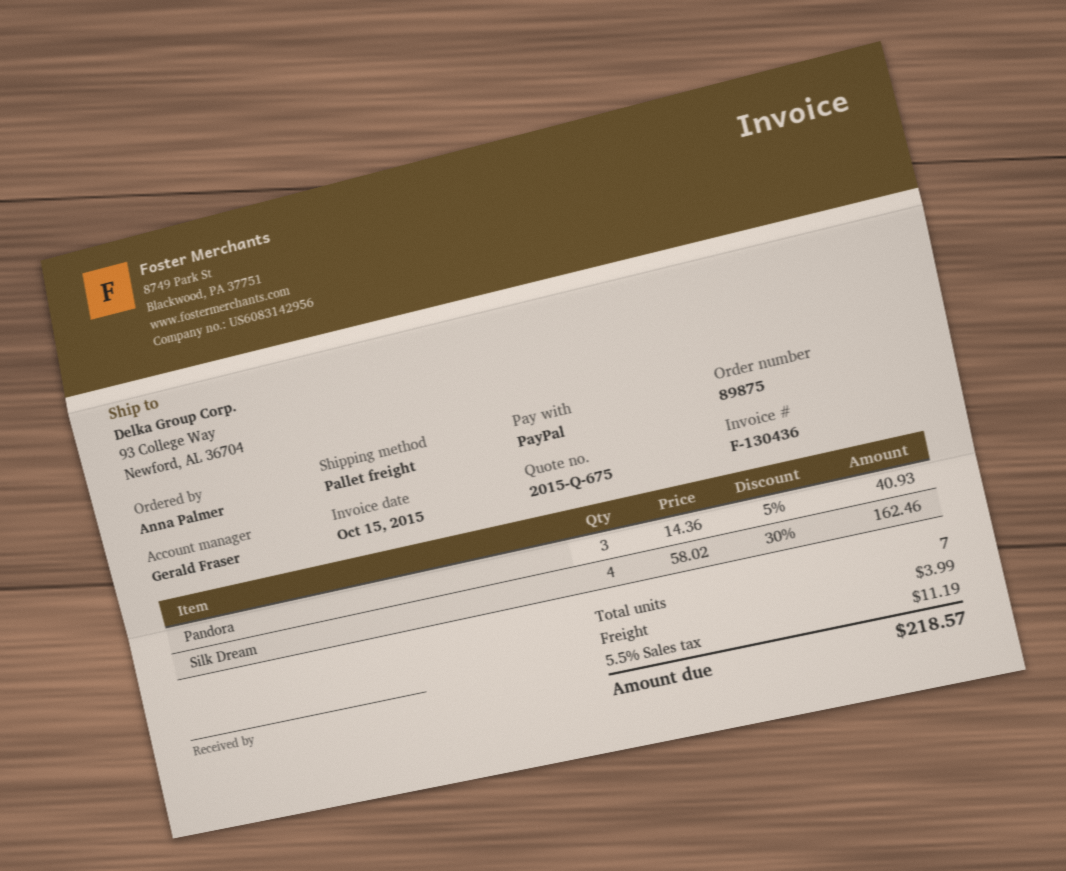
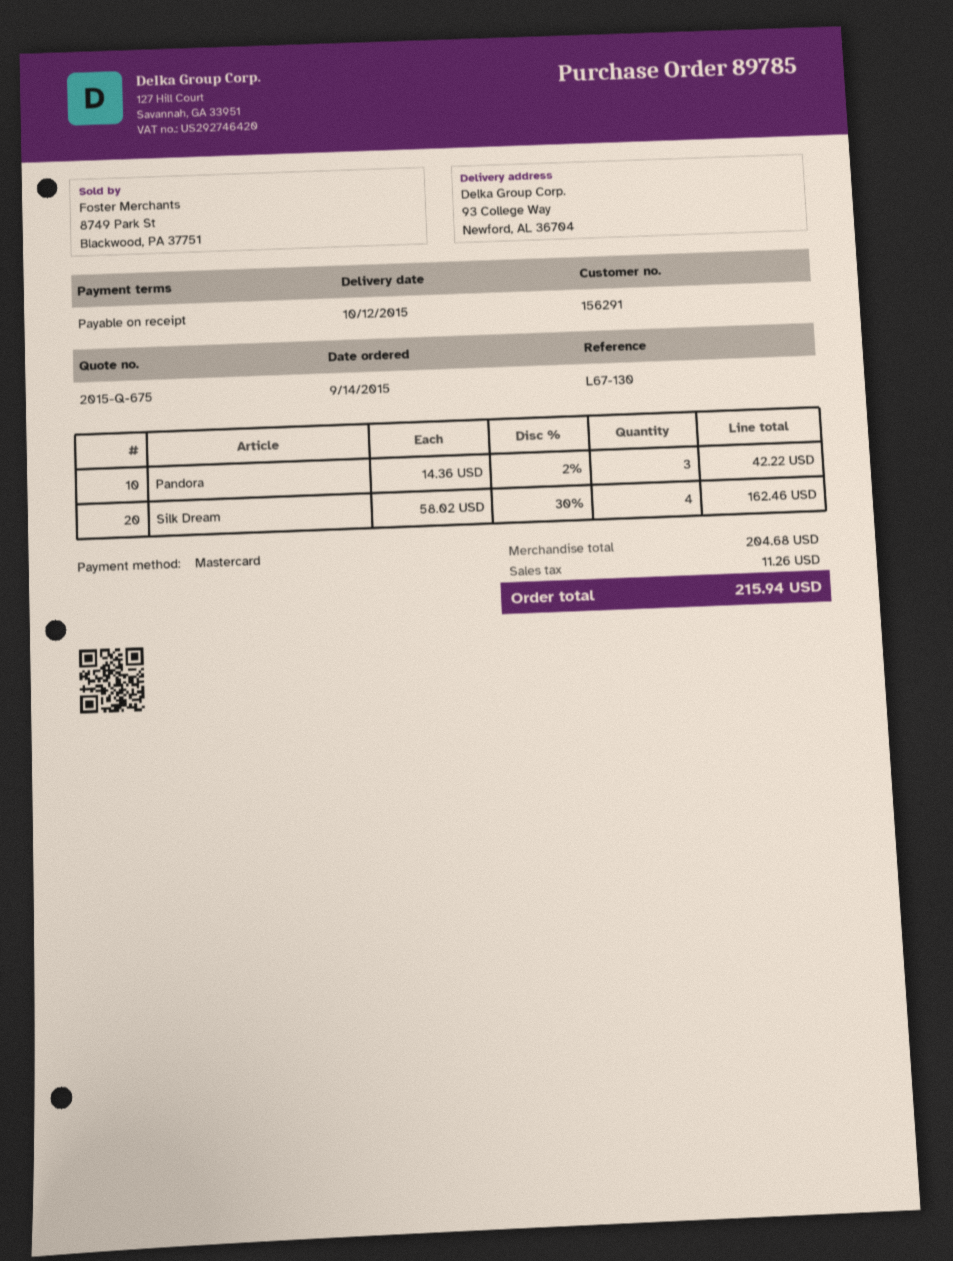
order number: 89875 -> 89785
payment method: PayPal -> Mastercard
Pandora: 3 x 14.36 - 5% = 40.93 -> 3 x 14.36 - 2% = 42.22
shipping: 3.99 -> none
tax: 11.19 -> 11.26
total: 218.57 -> 215.94

